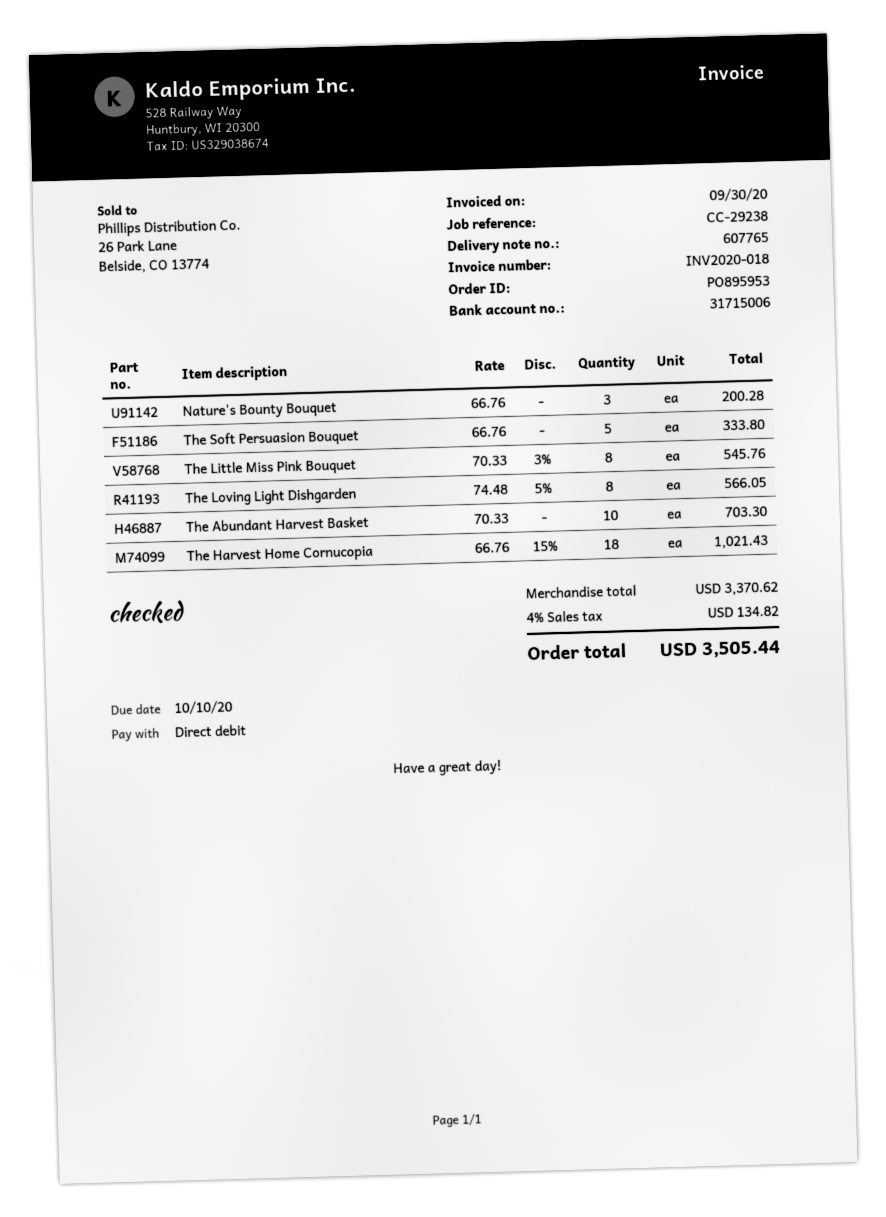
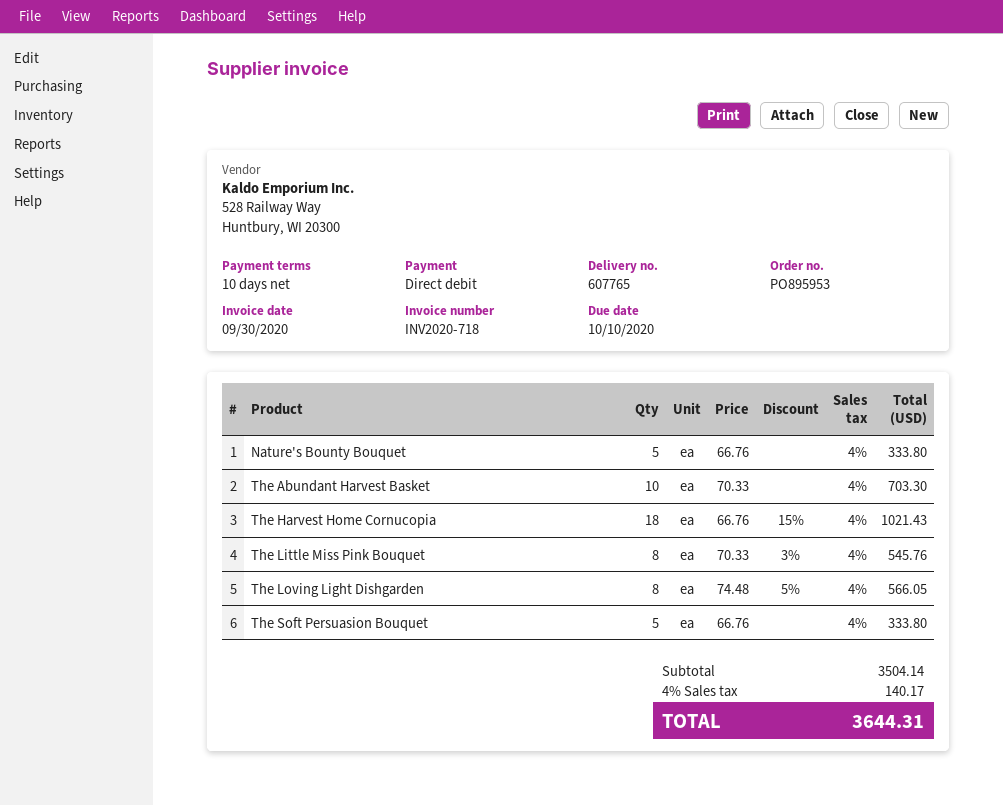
invoice number: INV2020-018 -> INV2020-718
Nature's Bounty Bouquet: 3 x 66.76 = 200.28 -> 5 x 66.76 = 333.80
subtotal: 3370.62 -> 3504.14
tax: 4% = 134.82 -> 4% = 140.17
total: 3505.44 -> 3644.31

